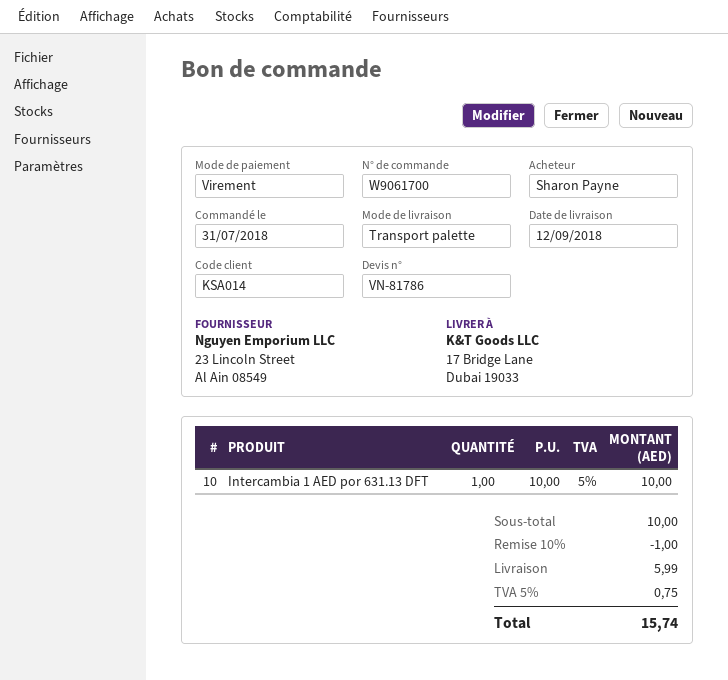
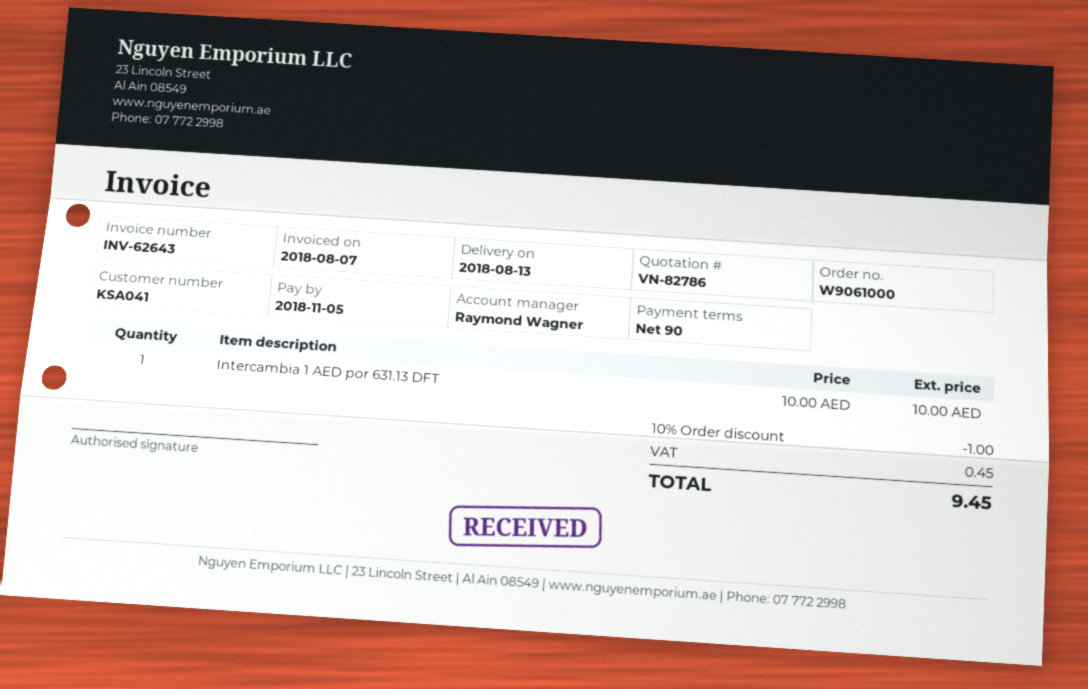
quote number: VN-81786 -> VN-82786
order number: W9061700 -> W9061000
delivery date: 2018-09-12 -> 2018-08-13
customer number: KSA014 -> KSA041
shipping: 5.99 -> none
tax: 0.75 -> 0.45
total: 15.74 -> 9.45

